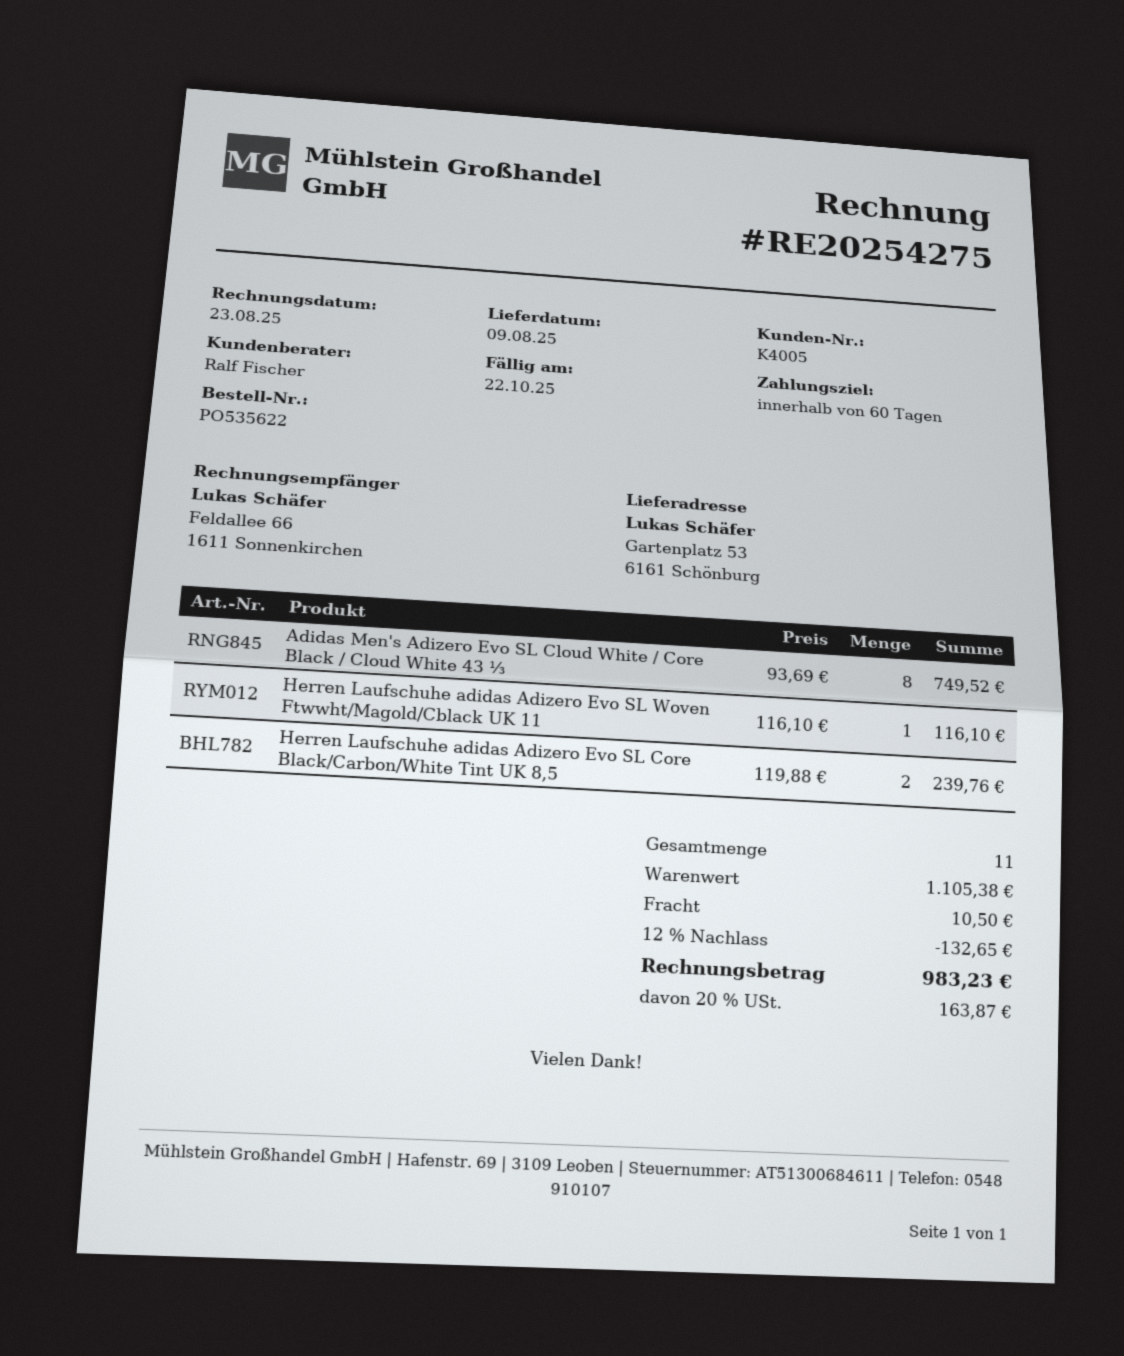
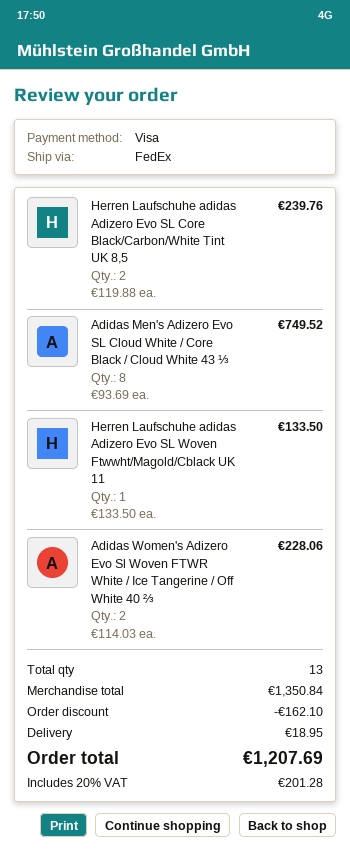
Herren Laufschuhe adidas Adizero Evo SL Woven Ftwwht/Magold/Cblack UK 11: 1 x 116.10 = 116.10 -> 1 x 133.50 = 133.50
Adidas Women's Adizero Evo Sl Woven FTWR White / Ice Tangerine / Off White 40 ⅔: none -> 2 x 114.03 = 228.06
total quantity: 11 -> 13
subtotal: 1105.38 -> 1350.84
discount: 132.65 -> 162.10
shipping: 10.50 -> 18.95
tax: 20% = 163.87 -> 20% = 201.28
total: 983.23 -> 1207.69

